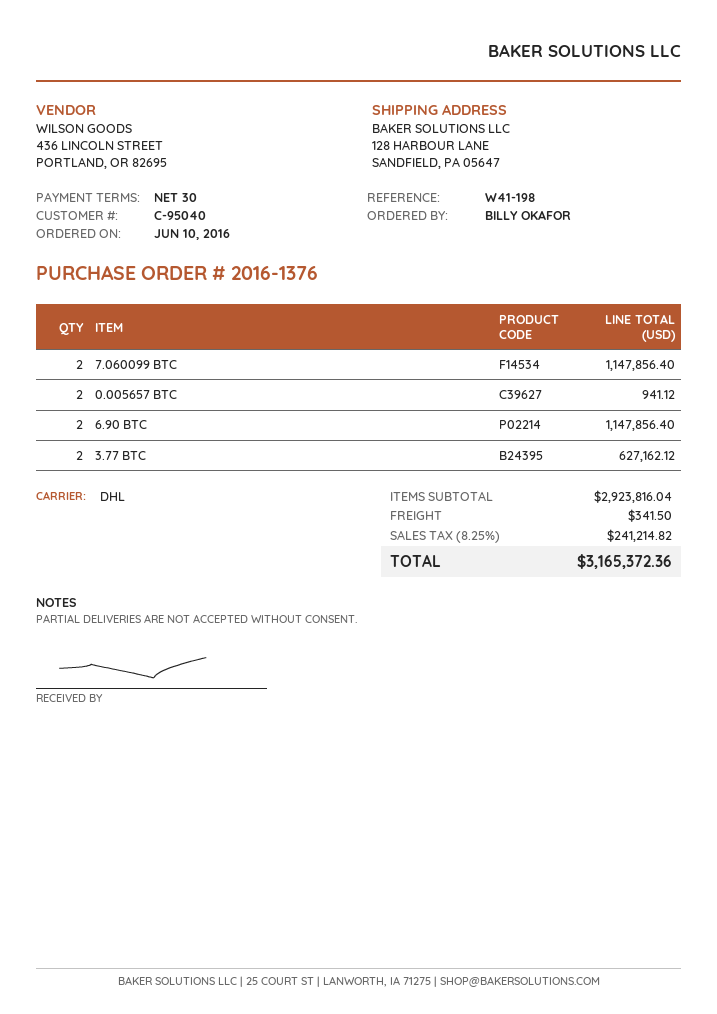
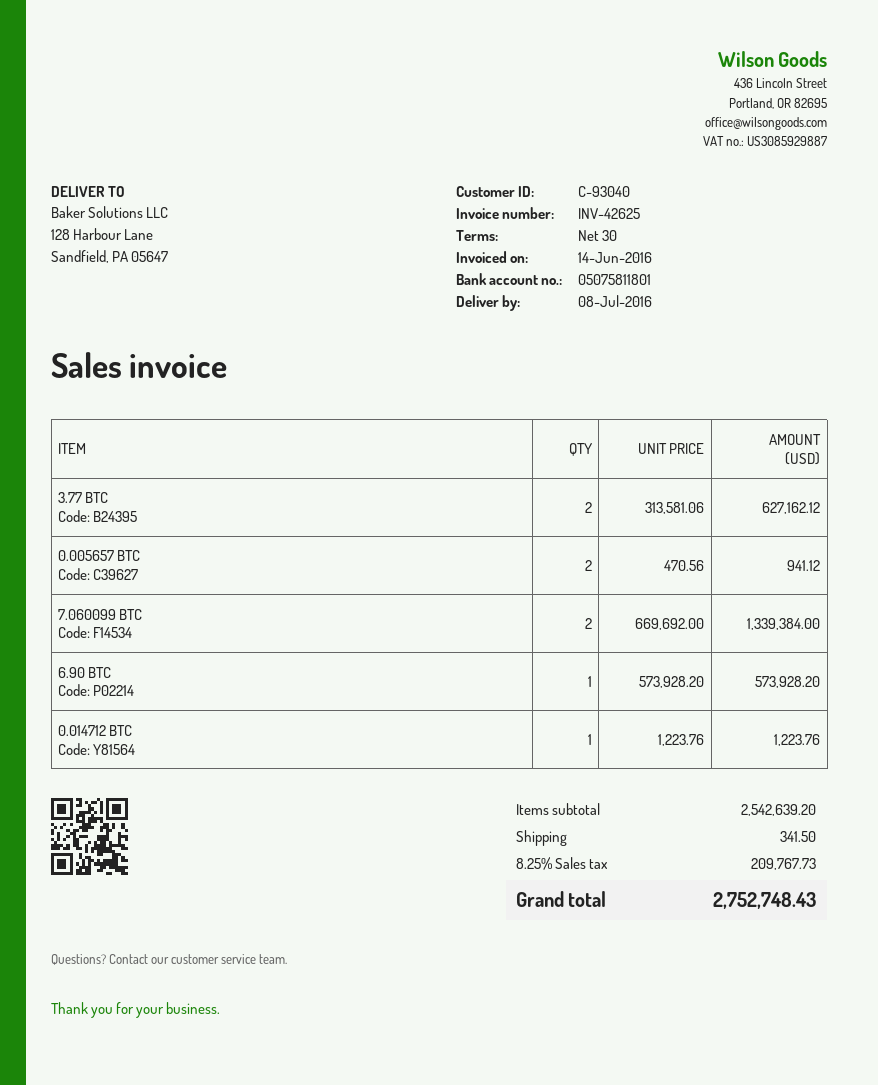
customer number: C-95040 -> C-93040
7.060099 BTC: 2 for 1147856.40 -> 2 for 1339384.00
6.90 BTC: 2 for 1147856.40 -> 1 for 573928.20
0.014712 BTC: none -> 1 for 1223.76
subtotal: 2923816.04 -> 2542639.20
tax: 8.25% = 241214.82 -> 8.25% = 209767.73
total: 3165372.36 -> 2752748.43

